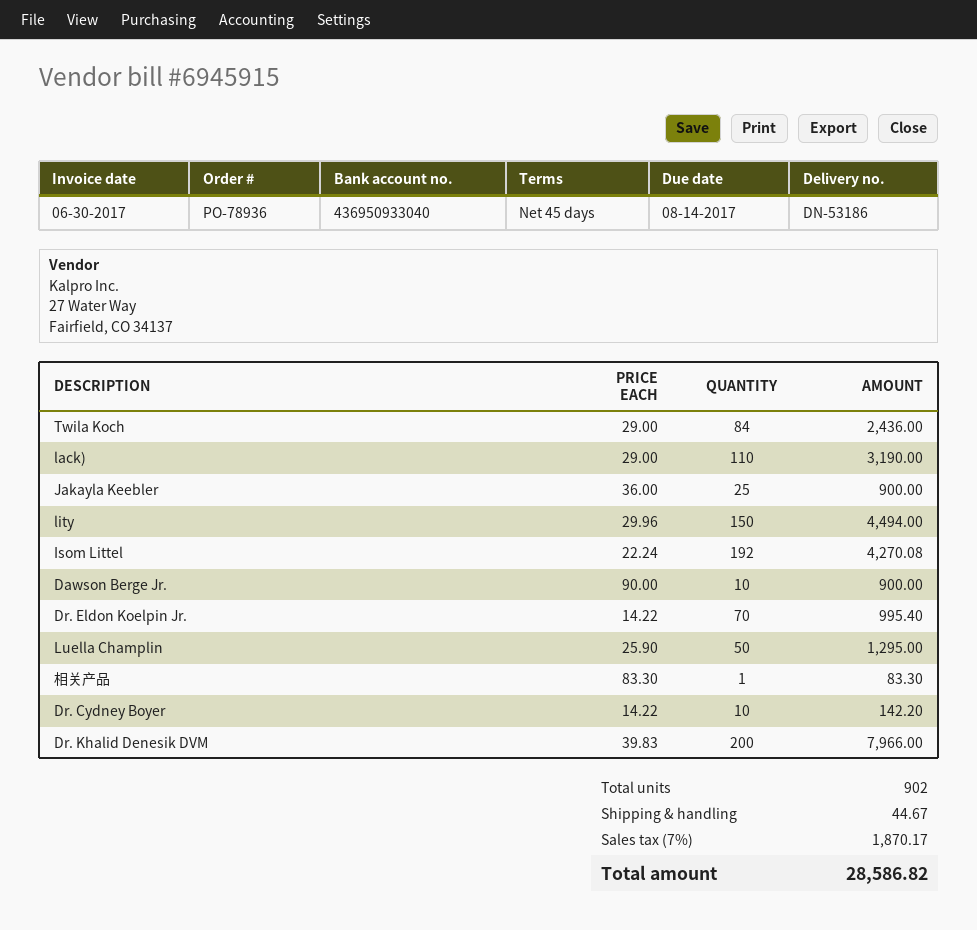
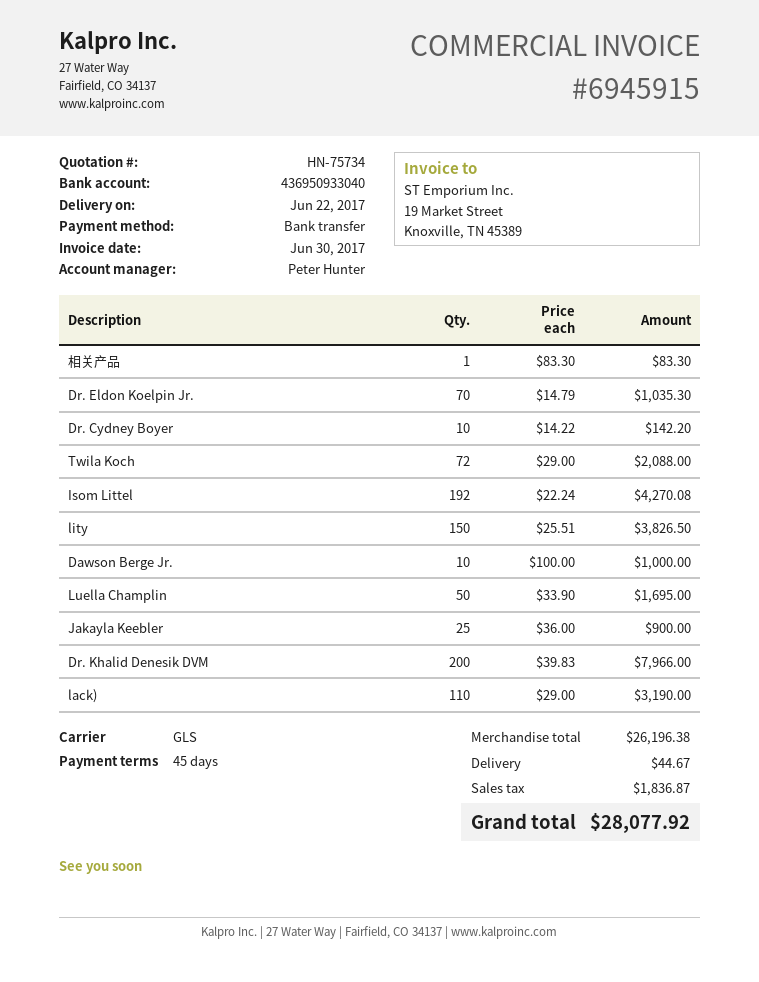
Twila Koch: 84 x 29.00 = 2436.00 -> 72 x 29.00 = 2088.00
lity: 150 x 29.96 = 4494.00 -> 150 x 25.51 = 3826.50
Dawson Berge Jr.: 10 x 90.00 = 900.00 -> 10 x 100.00 = 1000.00
Dr. Eldon Koelpin Jr.: 70 x 14.22 = 995.40 -> 70 x 14.79 = 1035.30
Luella Champlin: 50 x 25.90 = 1295.00 -> 50 x 33.90 = 1695.00
tax: 1870.17 -> 1836.87
total: 28586.82 -> 28077.92

